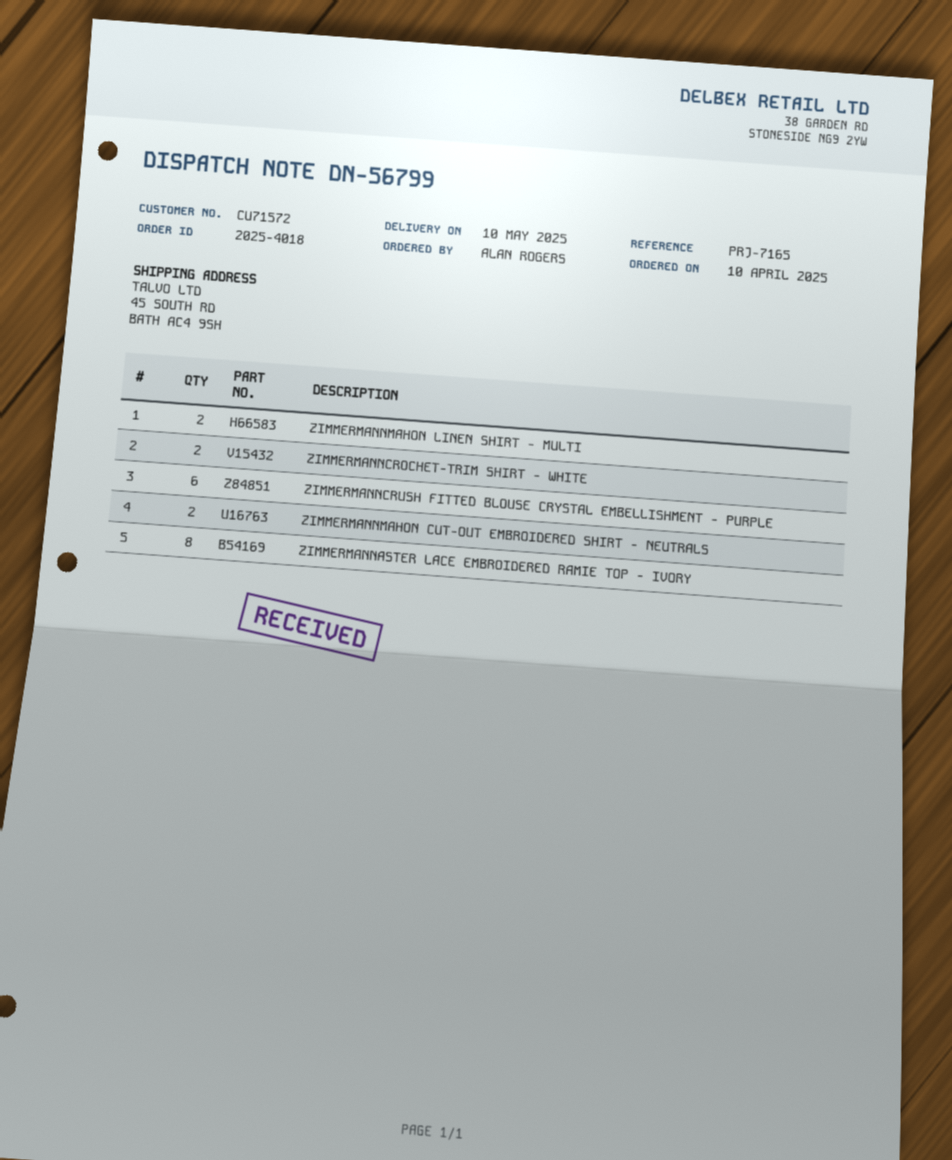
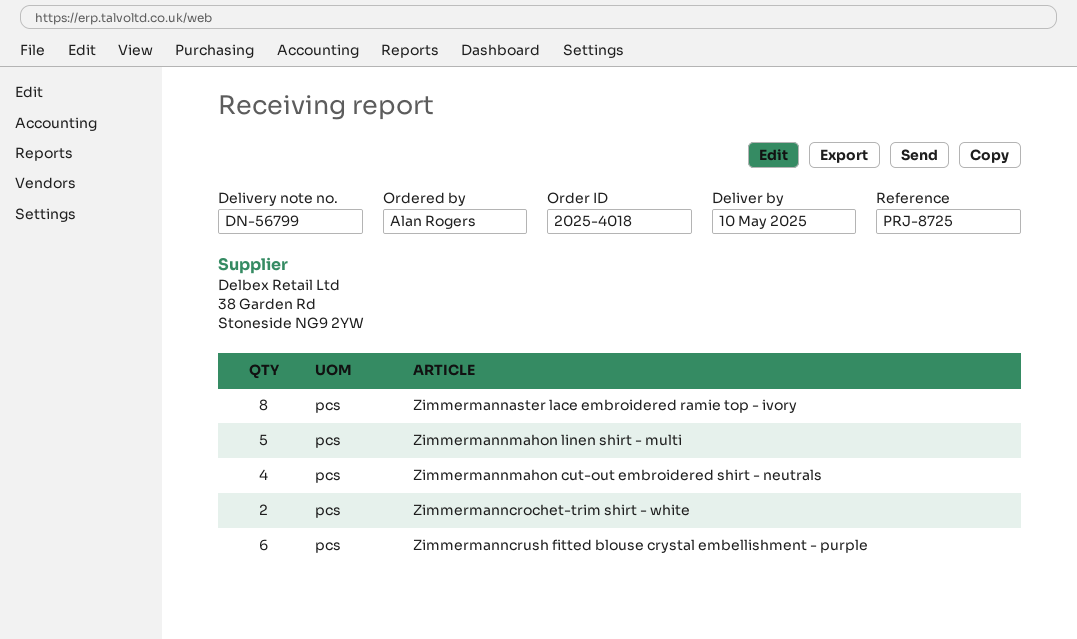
reference: PRJ-7165 -> PRJ-8725
ZIMMERMANNMAHON LINEN SHIRT - MULTI: 2 -> 5
ZIMMERMANNMAHON CUT-OUT EMBROIDERED SHIRT - NEUTRALS: 2 -> 4

